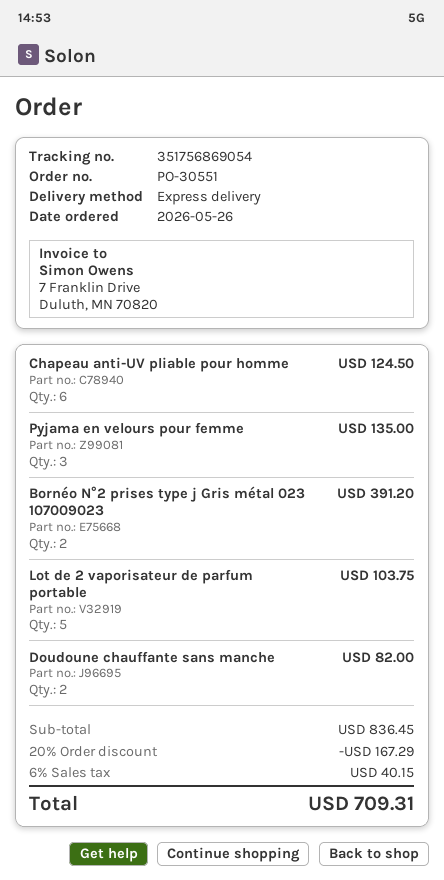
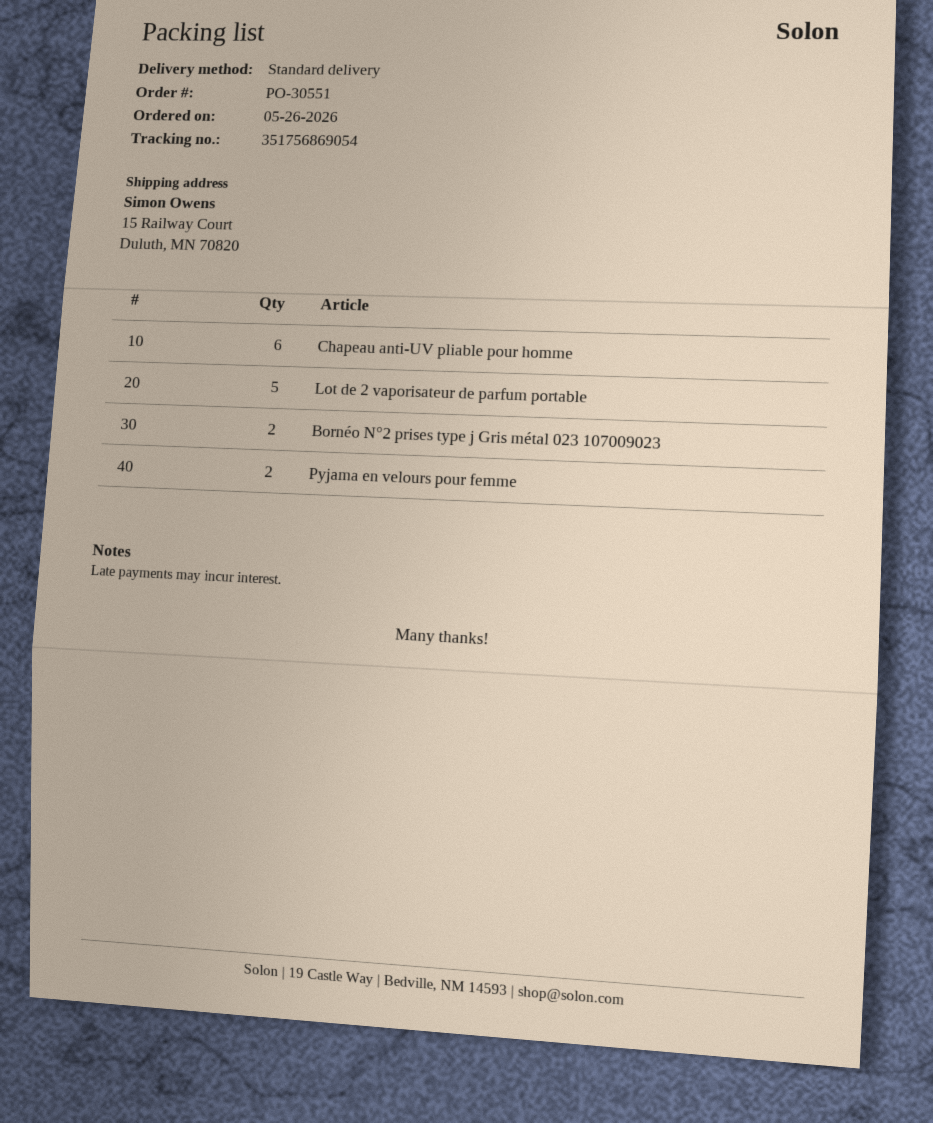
shipping method: express -> standard
Pyjama en velours pour femme: 3 -> 2
Doudoune chauffante sans manche: 2 -> none

